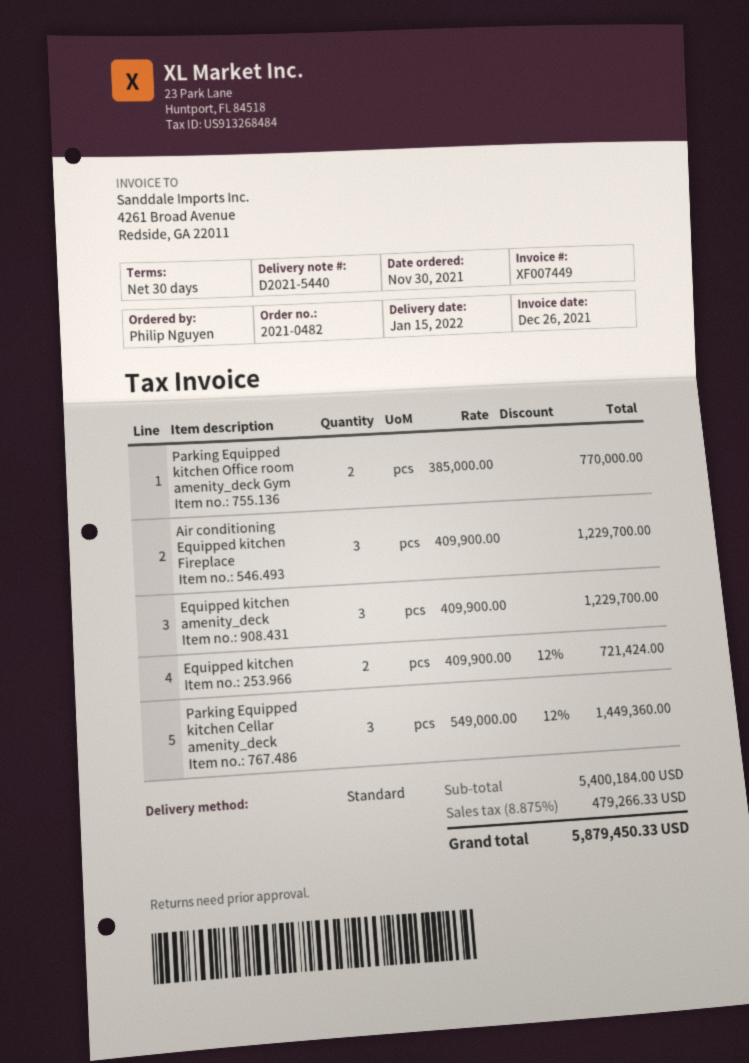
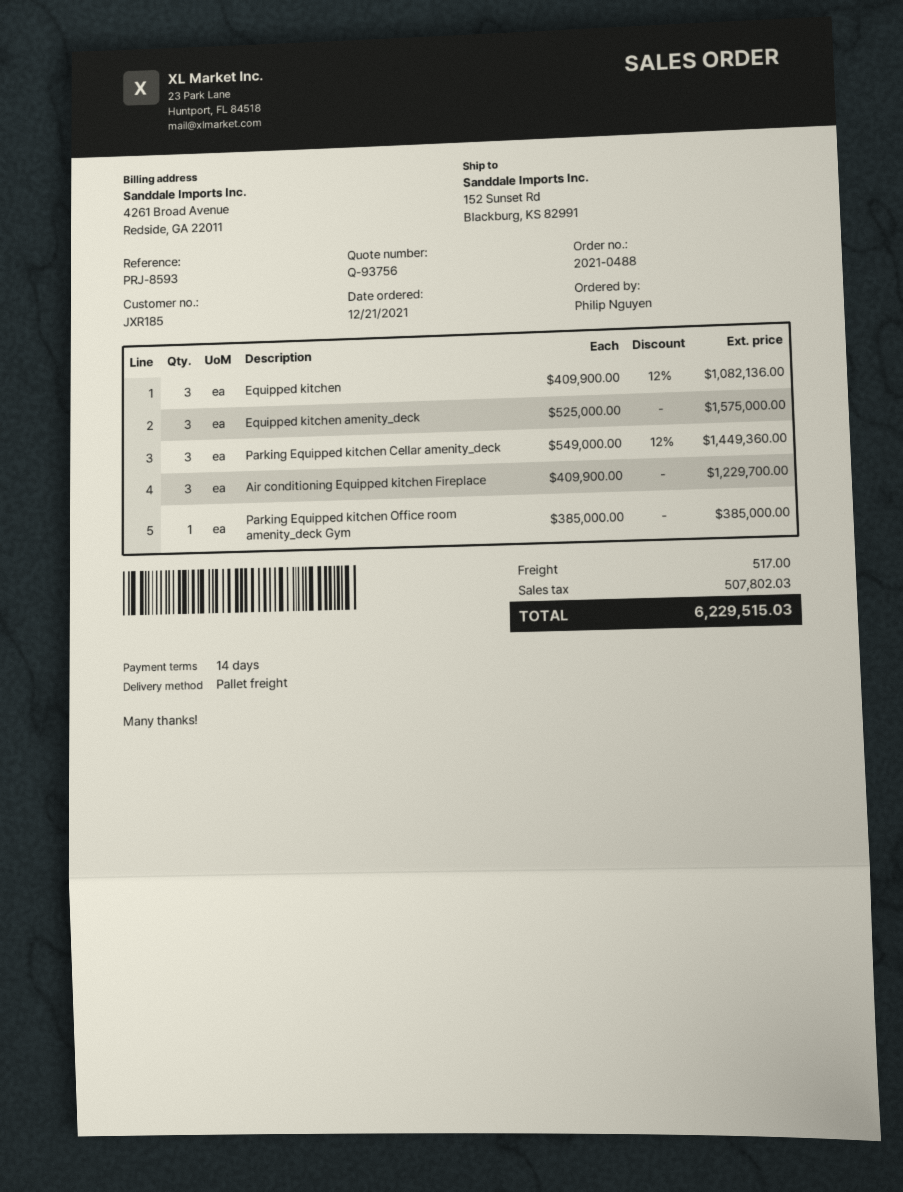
order number: 2021-0482 -> 2021-0488
order date: 2021-11-30 -> 2021-12-21
payment terms: 30 days -> 14 days
shipping method: standard -> pallet freight
Parking Equipped kitchen Office room amenity_deck Gym: 2 x 385000.00 = 770000.00 -> 1 x 385000.00 = 385000.00
Equipped kitchen amenity_deck: 3 x 409900.00 = 1229700.00 -> 3 x 525000.00 = 1575000.00
Equipped kitchen: 2 x 409900.00 - 12% = 721424.00 -> 3 x 409900.00 - 12% = 1082136.00
shipping: none -> 517.00
tax: 479266.33 -> 507802.03
total: 5879450.33 -> 6229515.03

